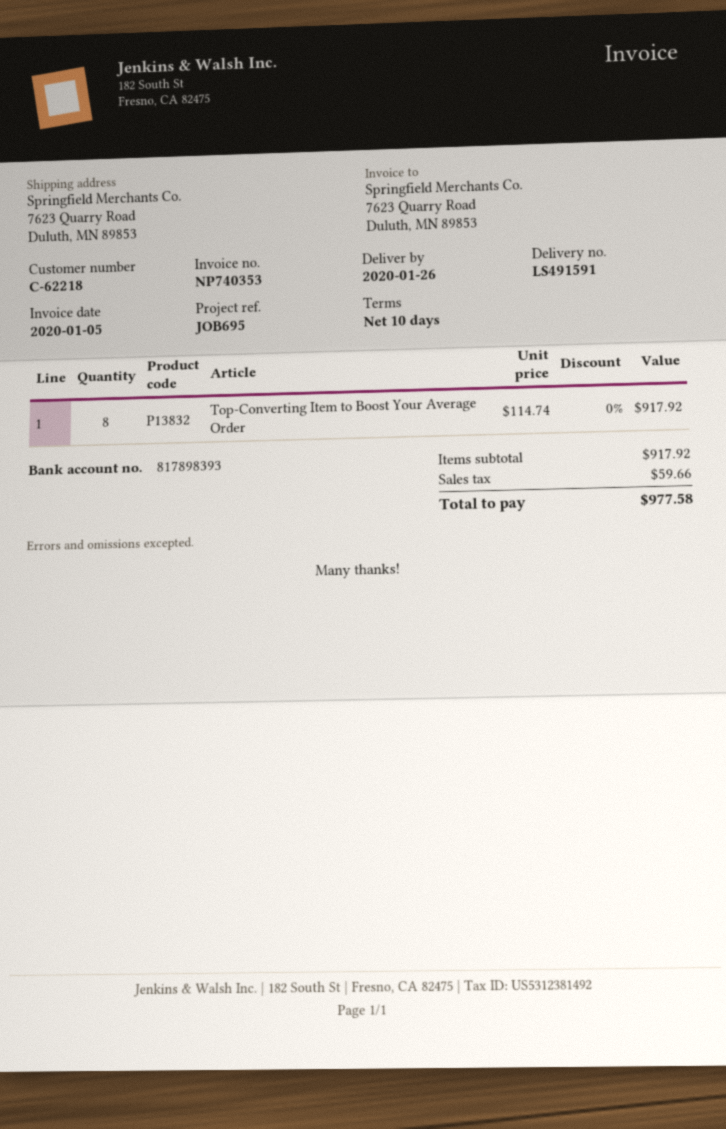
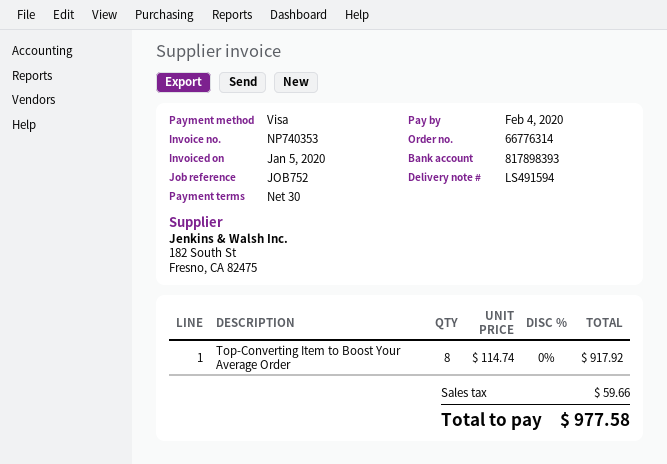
delivery note number: LS491591 -> LS491594
payment terms: 10 days -> 30 days
reference: JOB695 -> JOB752

